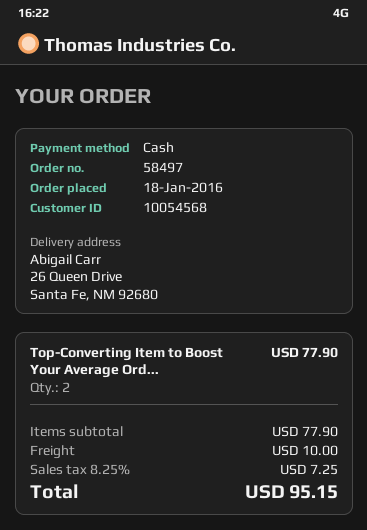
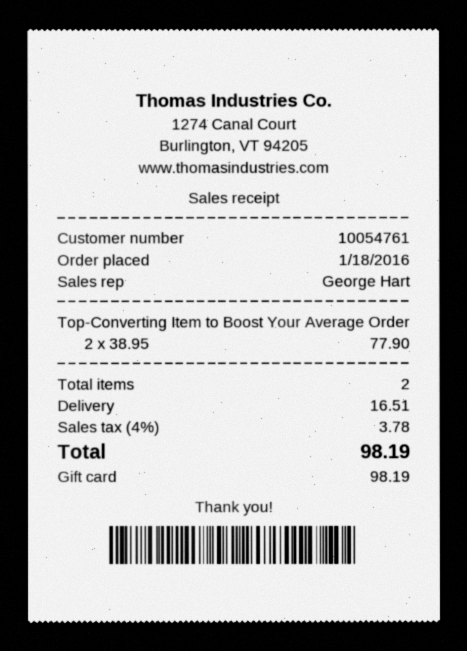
customer number: 10054568 -> 10054761
payment method: cash -> gift card
shipping: 10.00 -> 16.51
tax: 8.25% = 7.25 -> 4% = 3.78
total: 95.15 -> 98.19

